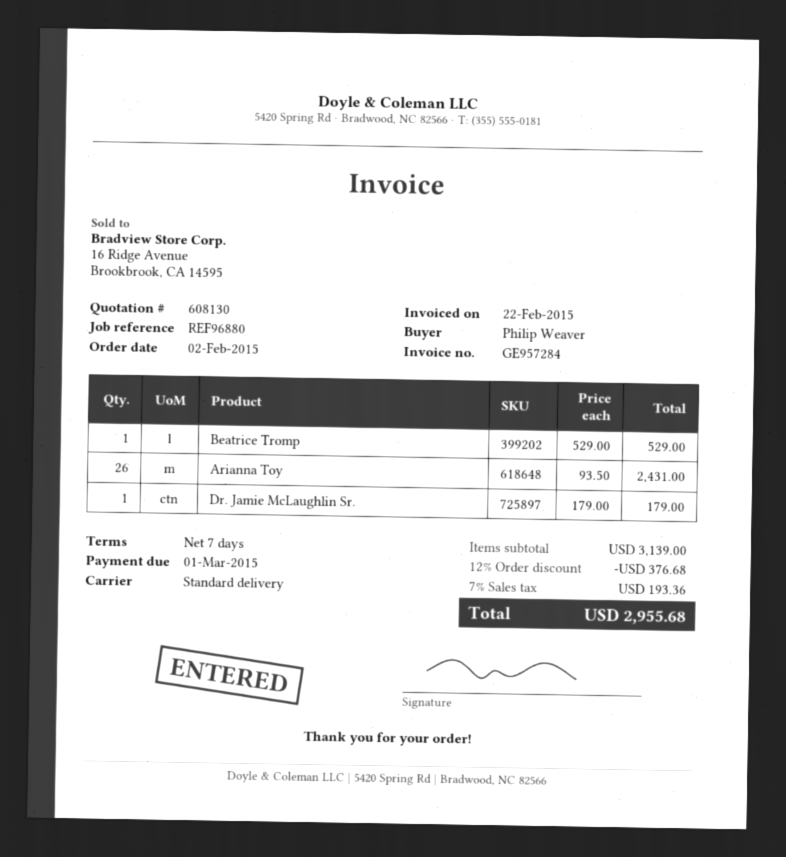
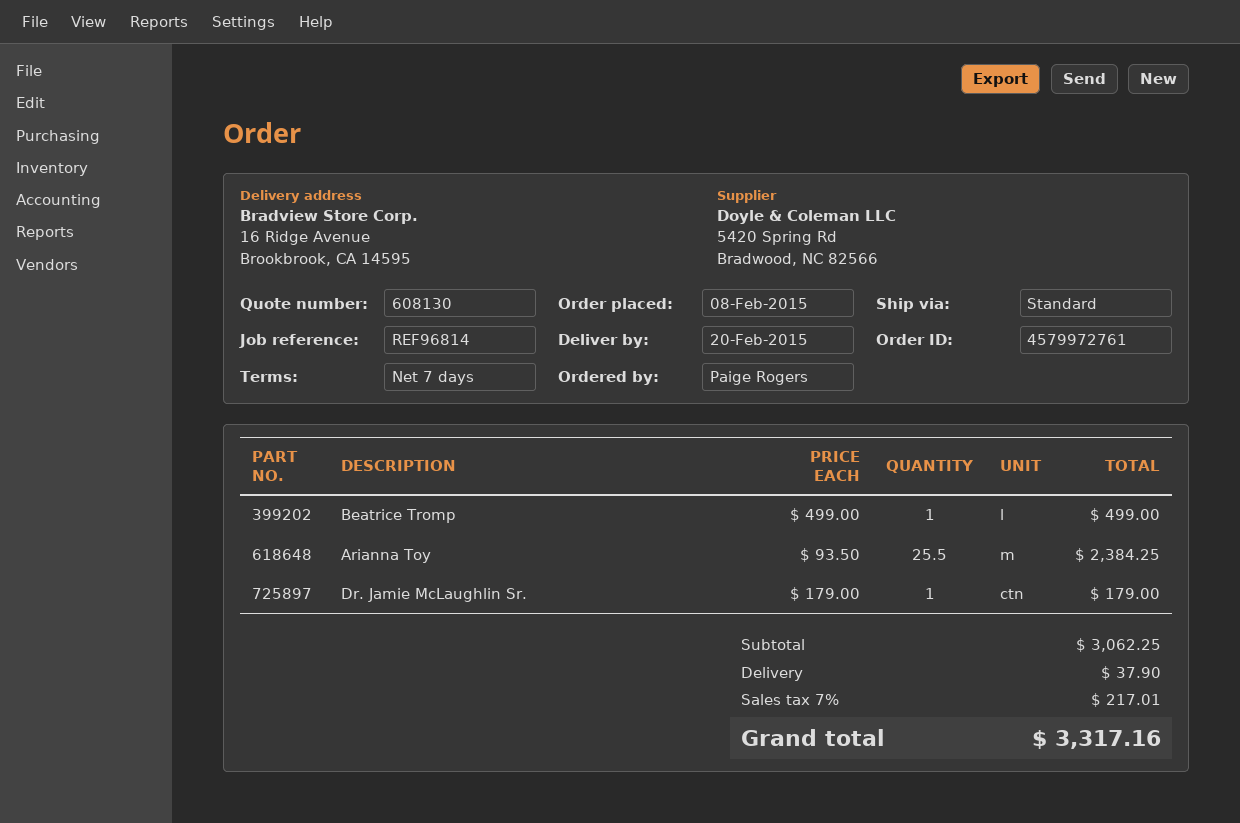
order date: 2015-02-02 -> 2015-02-08
reference: REF96880 -> REF96814
ordered by: Philip Weaver -> Paige Rogers
Beatrice Tromp: 1 x 529.00 = 529.00 -> 1 x 499.00 = 499.00
Arianna Toy: 26 x 93.50 = 2431.00 -> 25.5 x 93.50 = 2384.25
subtotal: 3139.00 -> 3062.25
discount: 12% = 376.68 -> none
shipping: none -> 37.90
tax: 7% = 193.36 -> 7% = 217.01
total: 2955.68 -> 3317.16

